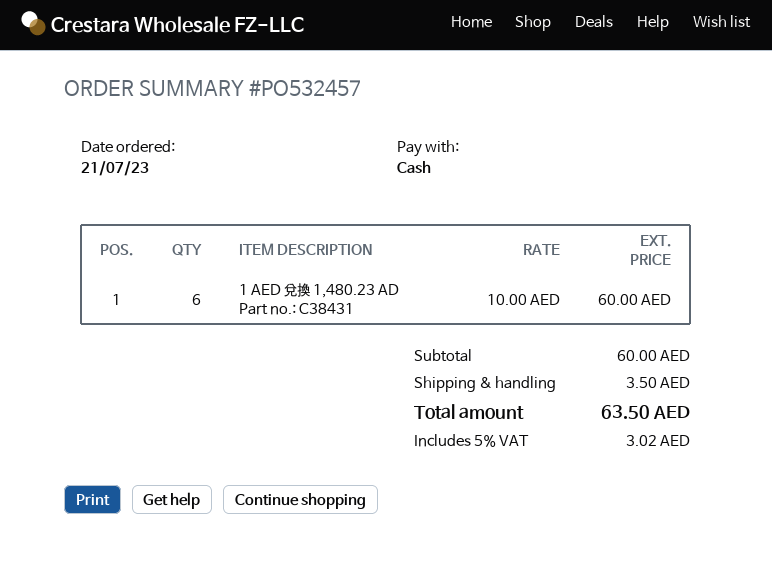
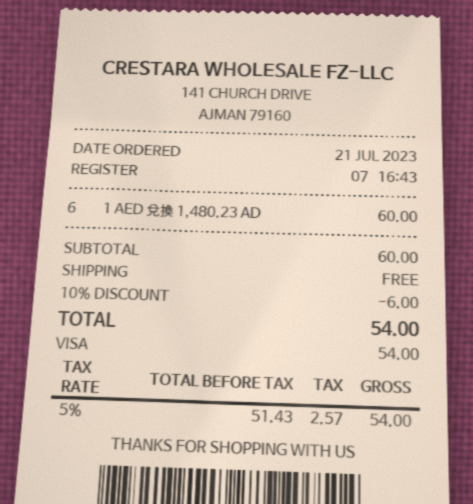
payment method: cash -> Visa
discount: none -> 10% = 6.00
shipping: 3.50 -> 0.00
tax: 5% = 3.02 -> 5% = 2.57
total: 63.50 -> 54.00

